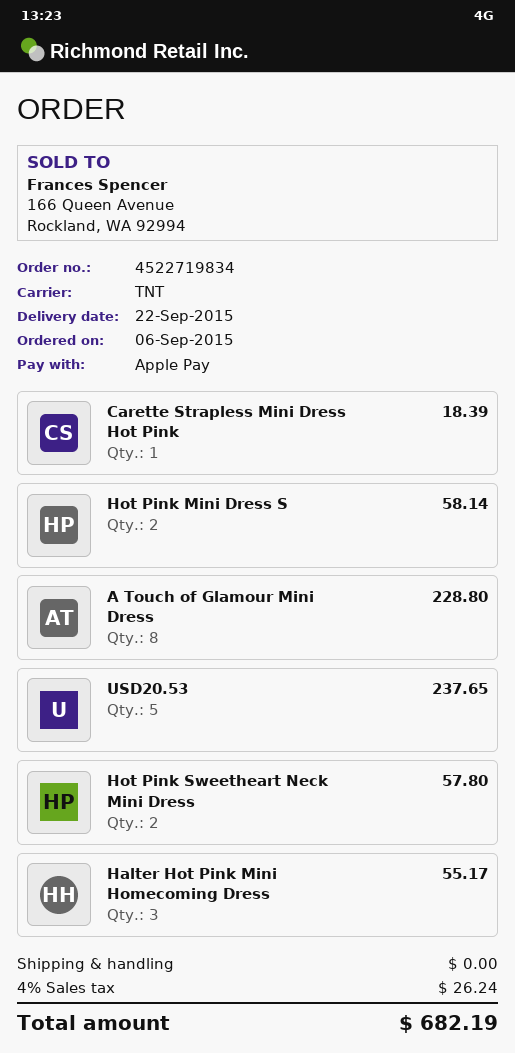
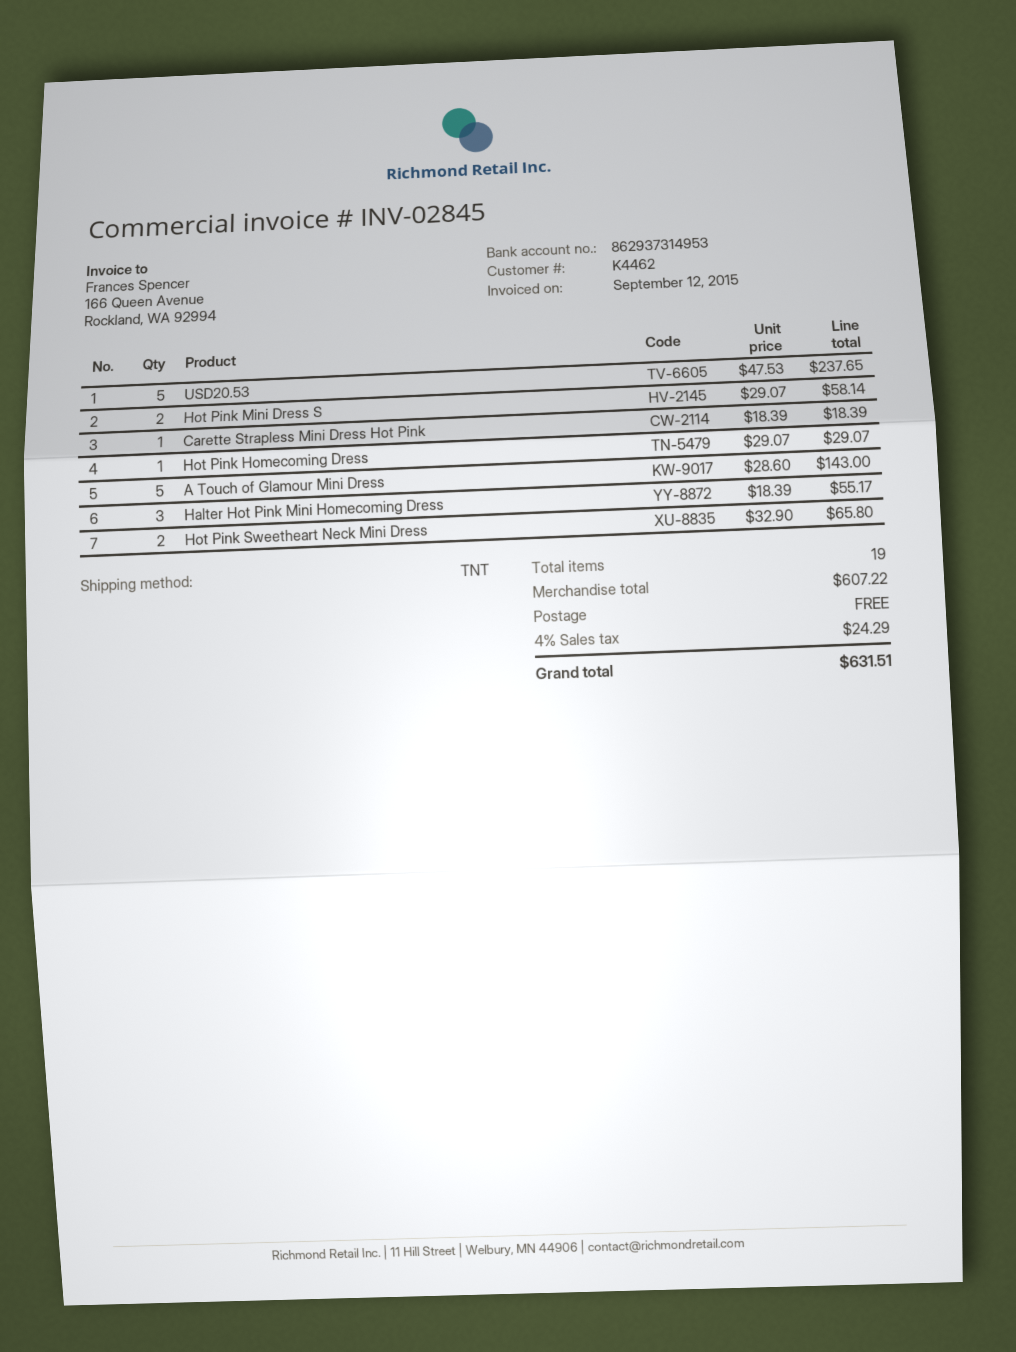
A Touch of Glamour Mini Dress: 8 for 228.80 -> 5 for 143.00
Hot Pink Sweetheart Neck Mini Dress: 2 for 57.80 -> 2 for 65.80
Hot Pink Homecoming Dress: none -> 1 for 29.07
tax: 4% = 26.24 -> 4% = 24.29
total: 682.19 -> 631.51

